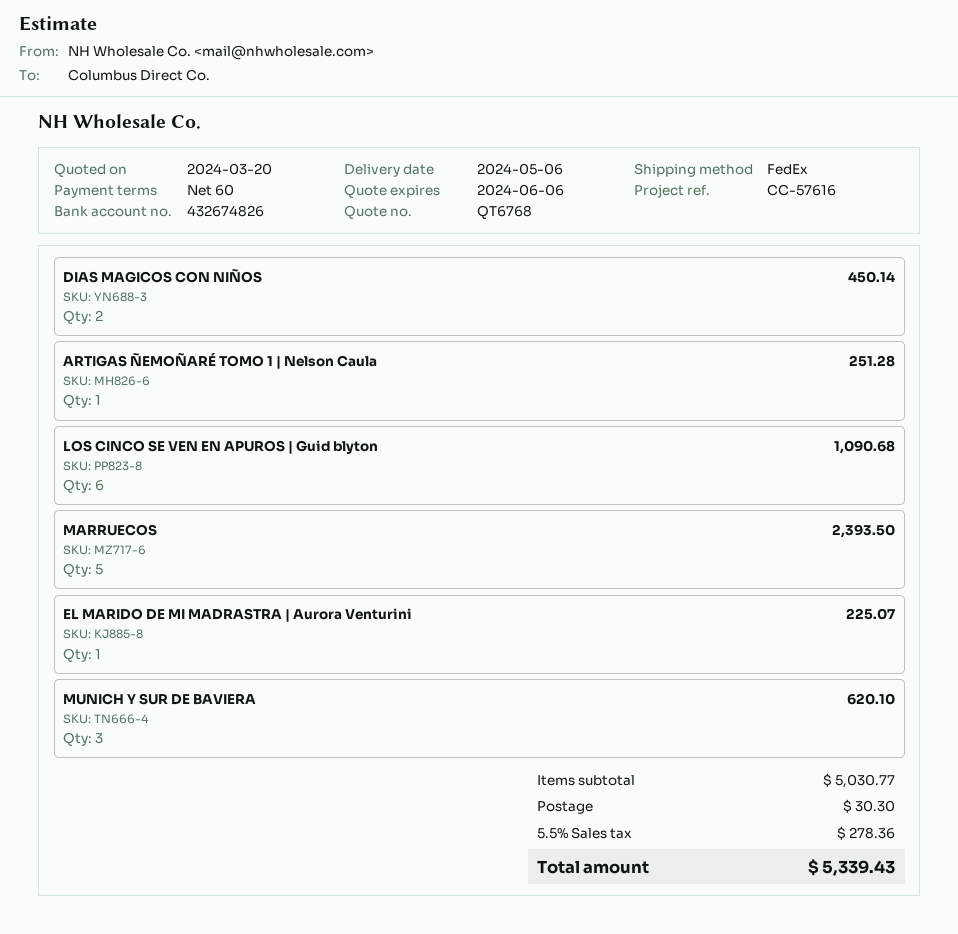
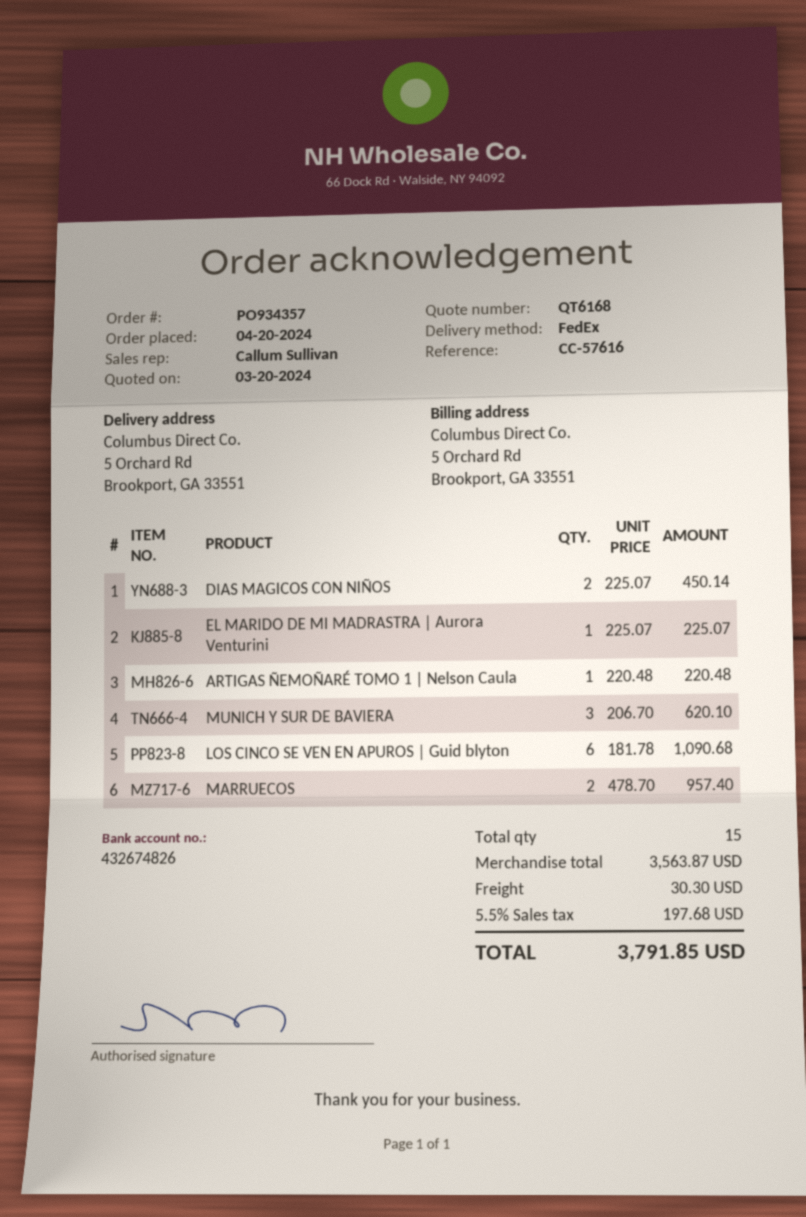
quote number: QT6768 -> QT6168
ARTIGAS ÑEMOÑARÉ TOMO 1 | Nelson Caula: 1 for 251.28 -> 1 for 220.48
MARRUECOS: 5 for 2393.50 -> 2 for 957.40
subtotal: 5030.77 -> 3563.87
tax: 5.5% = 278.36 -> 5.5% = 197.68
total: 5339.43 -> 3791.85

